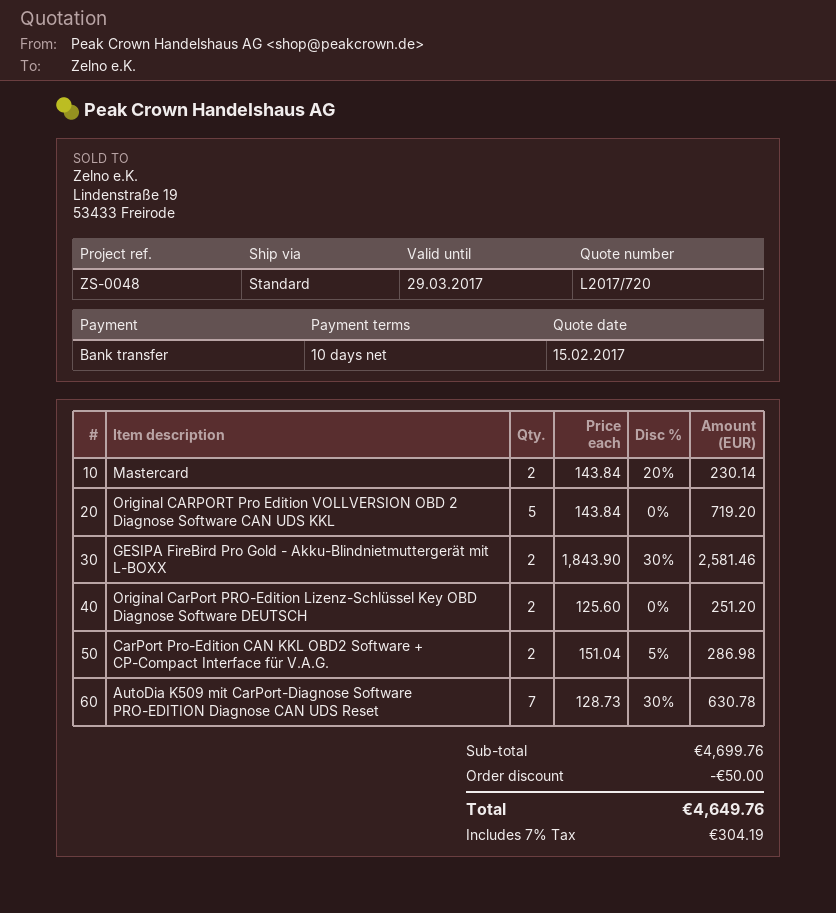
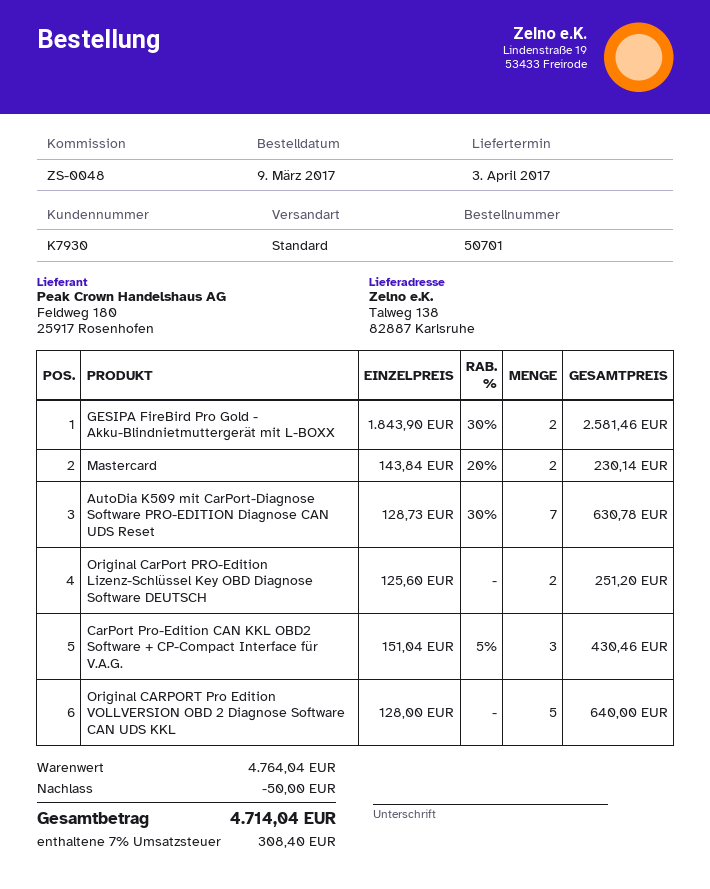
Original CARPORT Pro Edition VOLLVERSION OBD 2 Diagnose Software CAN UDS KKL: 5 x 143.84 = 719.20 -> 5 x 128.00 = 640.00
CarPort Pro-Edition CAN KKL OBD2 Software + CP-Compact Interface für V.A.G.: 2 x 151.04 - 5% = 286.98 -> 3 x 151.04 - 5% = 430.46
subtotal: 4699.76 -> 4764.04
tax: 7% = 304.19 -> 7% = 308.40
total: 4649.76 -> 4714.04

